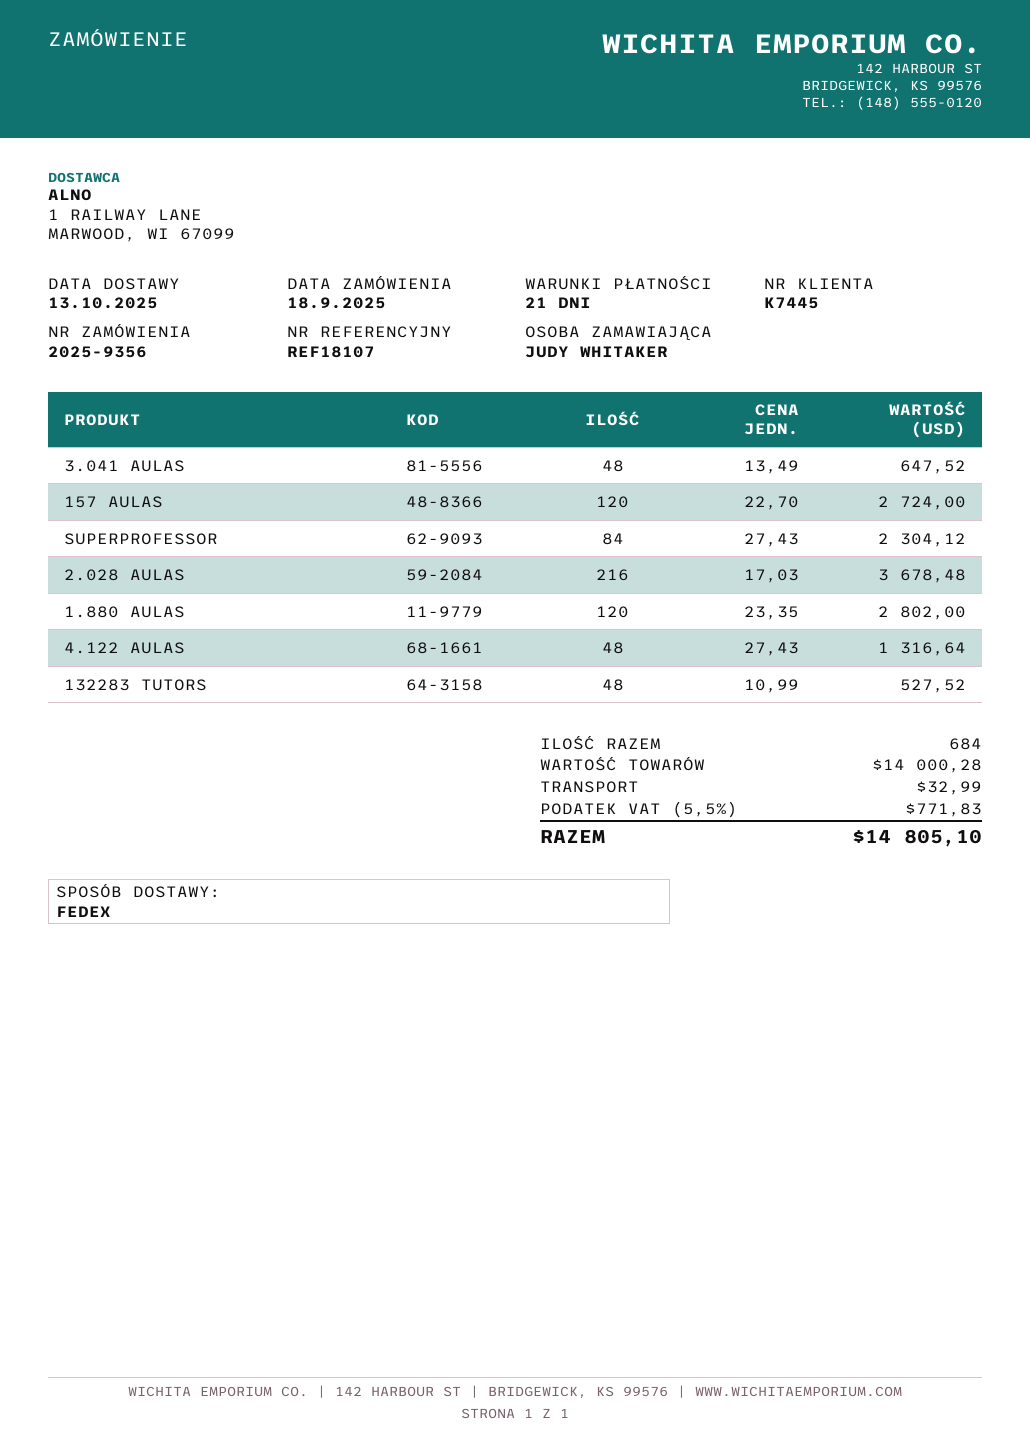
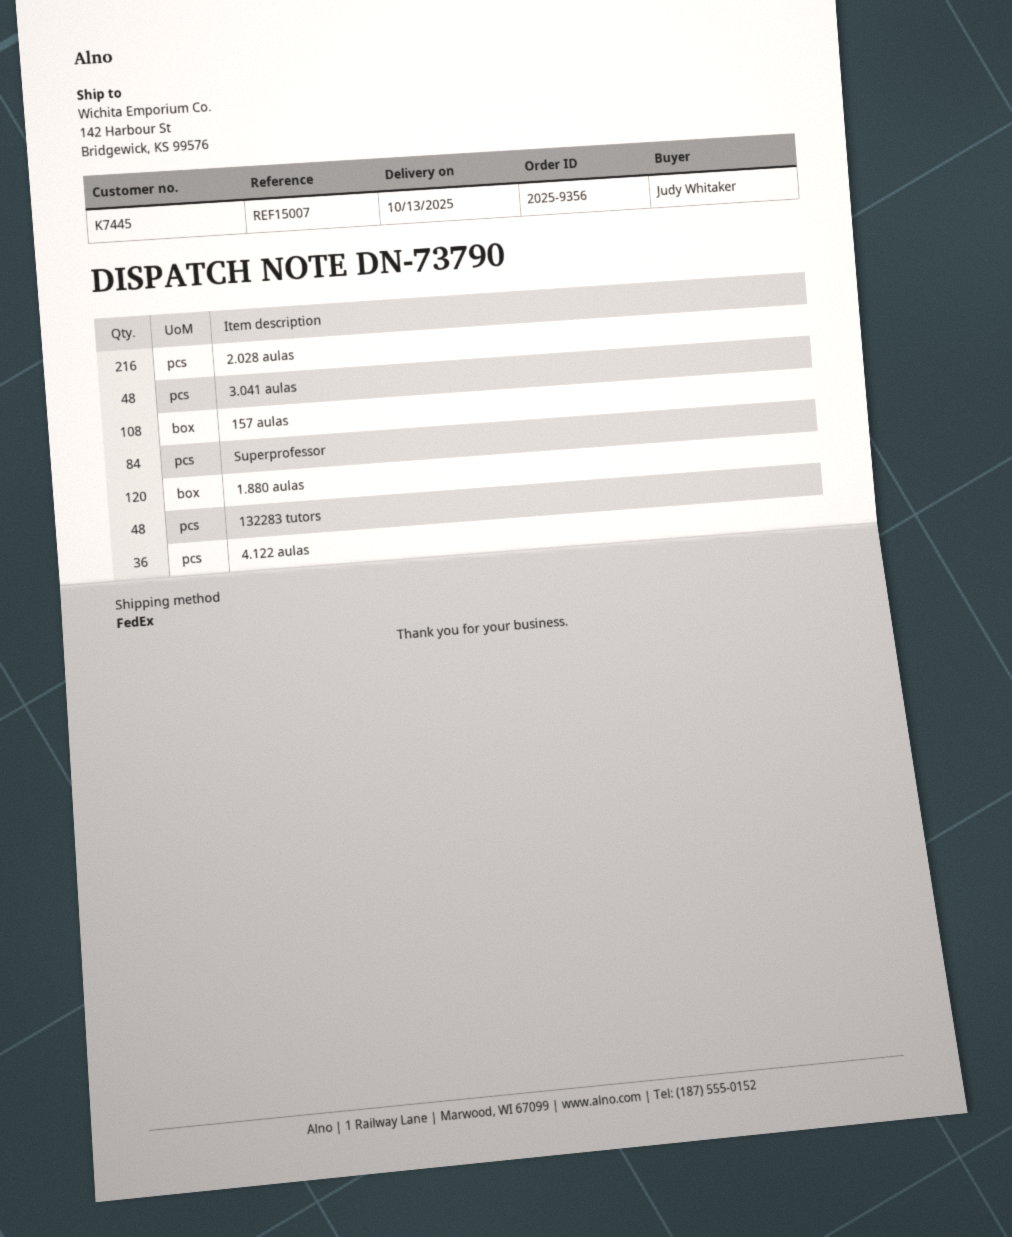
reference: REF18107 -> REF15007
157 AULAS: 120 -> 108
4.122 AULAS: 48 -> 36

